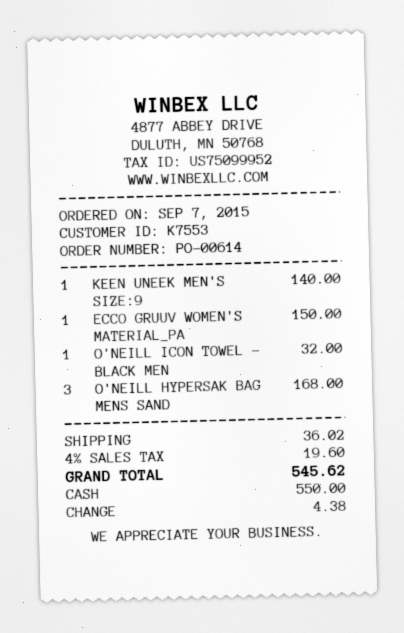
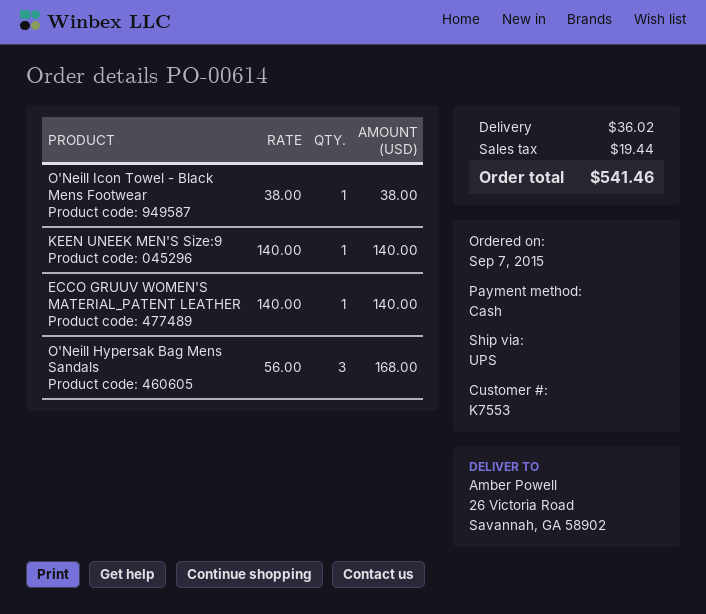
ECCO GRUUV WOMEN'S MATERIAL_PA: 1 for 150.00 -> 1 for 140.00
O'NEILL ICON TOWEL - BLACK MEN: 1 for 32.00 -> 1 for 38.00
tax: 19.60 -> 19.44
total: 545.62 -> 541.46

